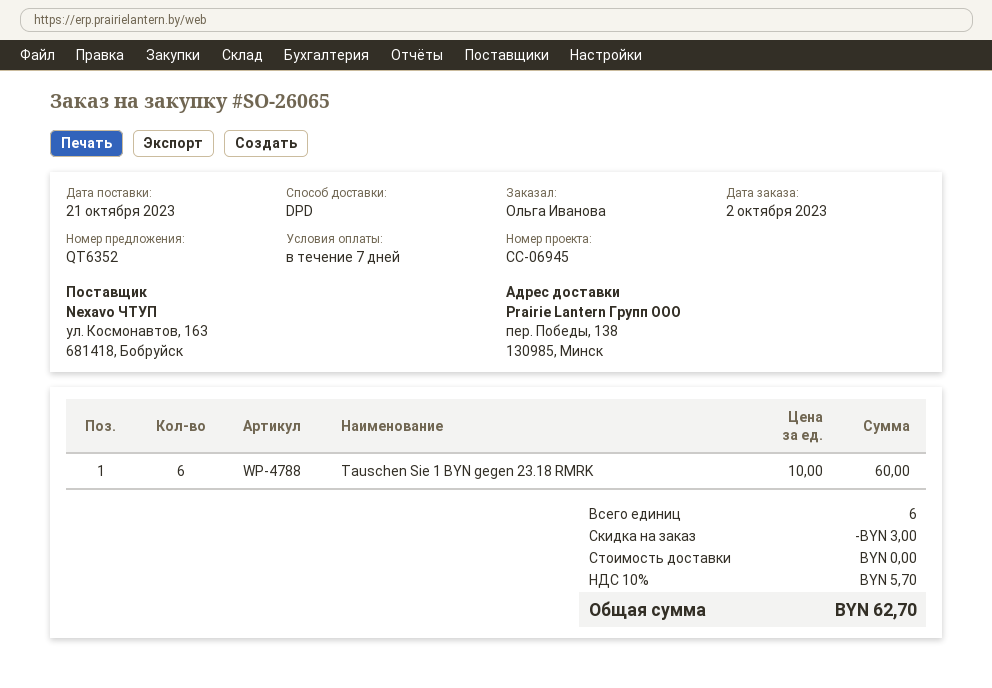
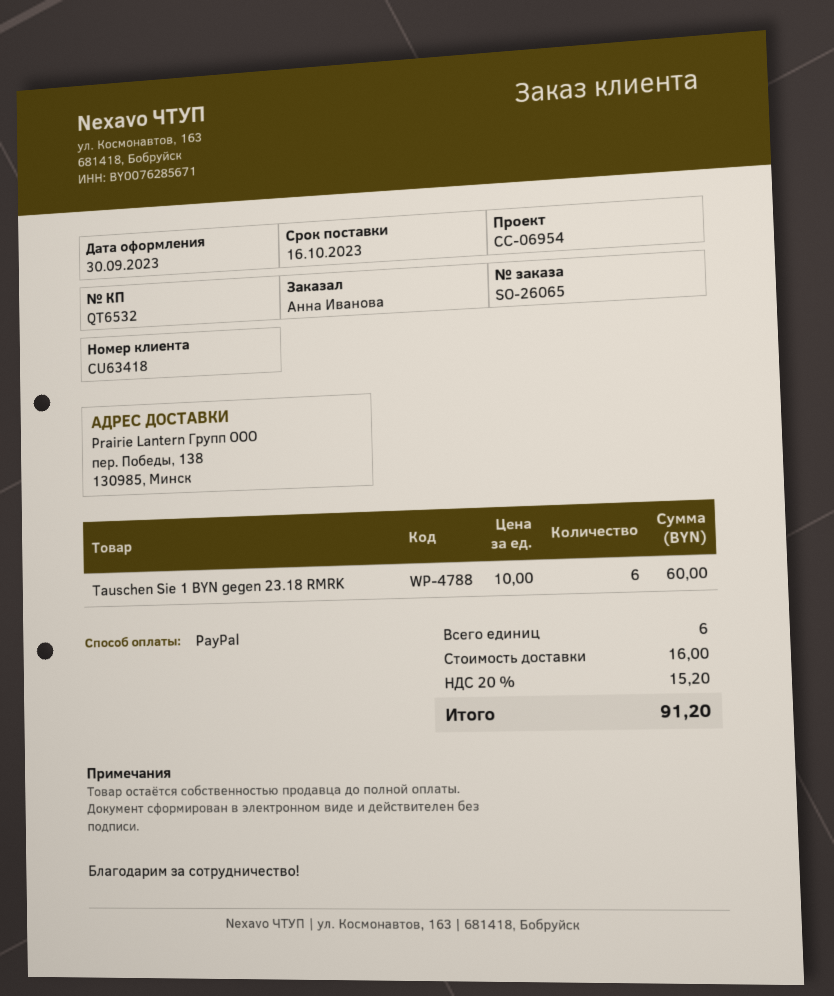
quote number: QT6352 -> QT6532
order date: 2023-10-02 -> 2023-09-30
delivery date: 2023-10-21 -> 2023-10-16
reference: CC-06945 -> CC-06954
ordered by: Ольга Иванова -> Анна Иванова
discount: 3.00 -> none
shipping: 0.00 -> 16.00
tax: 10% = 5.70 -> 20% = 15.20
total: 62.70 -> 91.20

